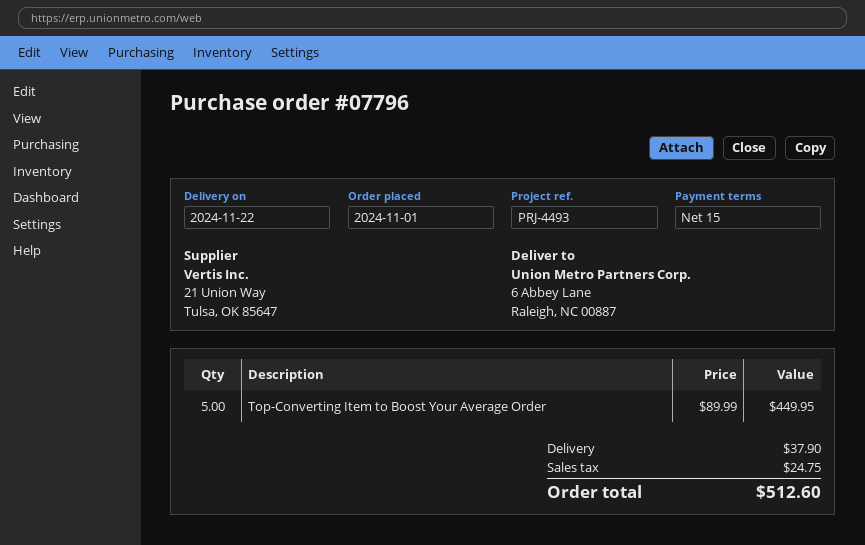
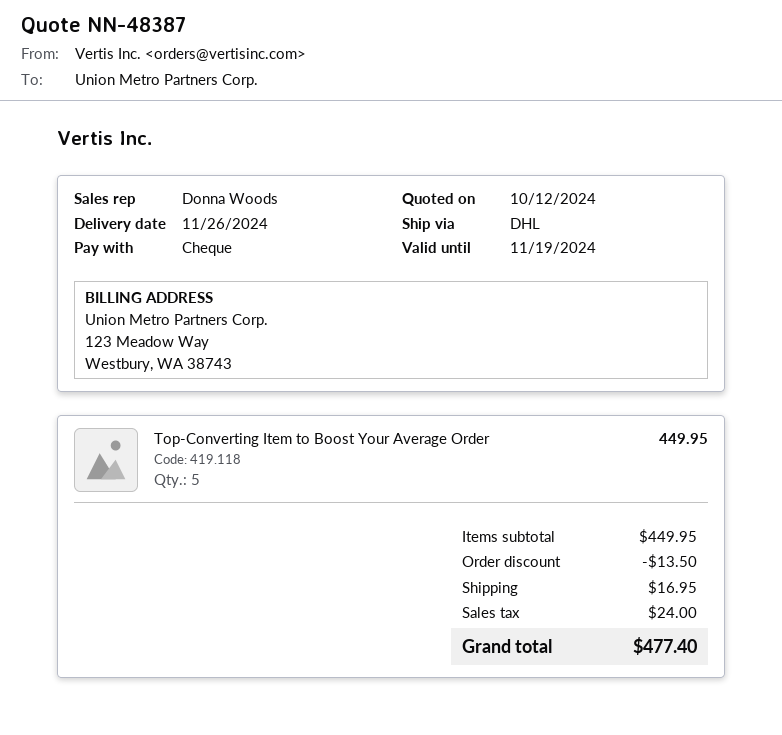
delivery date: 2024-11-22 -> 2024-11-26
discount: none -> 13.50
shipping: 37.90 -> 16.95
tax: 24.75 -> 24.00
total: 512.60 -> 477.40

